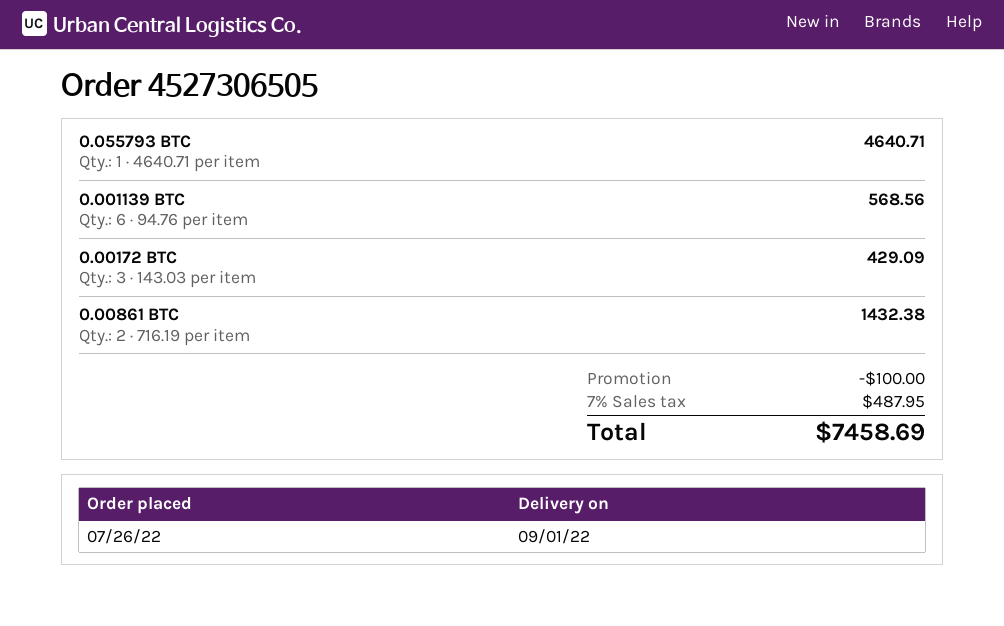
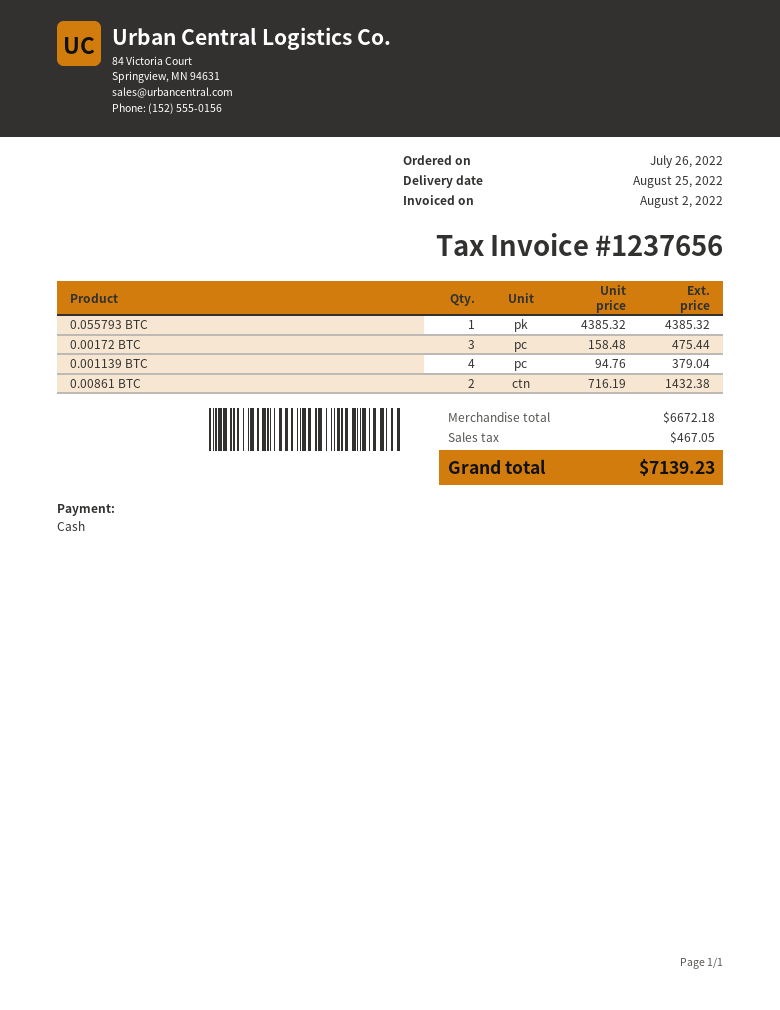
delivery date: 2022-09-01 -> 2022-08-25
0.055793 BTC: 1 x 4640.71 = 4640.71 -> 1 x 4385.32 = 4385.32
0.001139 BTC: 6 x 94.76 = 568.56 -> 4 x 94.76 = 379.04
0.00172 BTC: 3 x 143.03 = 429.09 -> 3 x 158.48 = 475.44
discount: 100.00 -> none
tax: 487.95 -> 467.05
total: 7458.69 -> 7139.23

